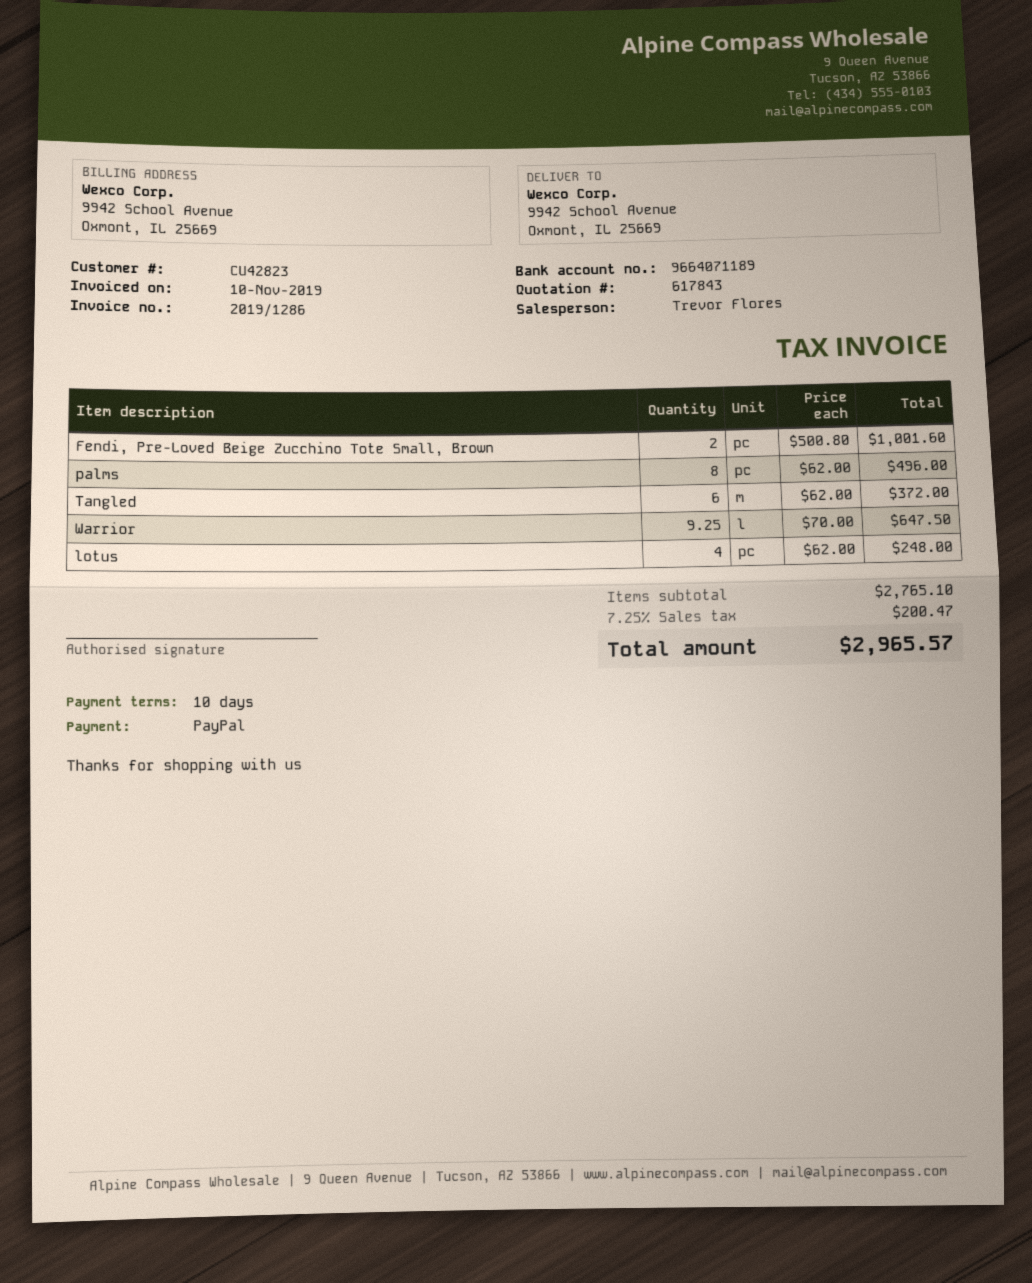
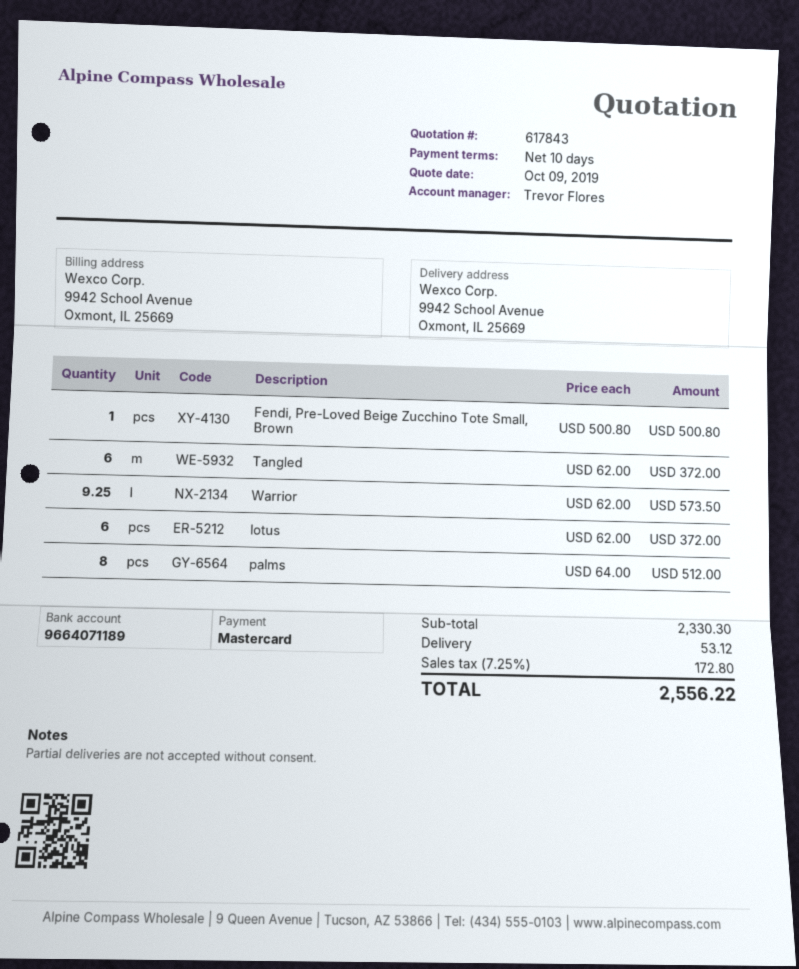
payment method: PayPal -> Mastercard
Fendi, Pre-Loved Beige Zucchino Tote Small, Brown: 2 x 500.80 = 1001.60 -> 1 x 500.80 = 500.80
palms: 8 x 62.00 = 496.00 -> 8 x 64.00 = 512.00
Warrior: 9.25 x 70.00 = 647.50 -> 9.25 x 62.00 = 573.50
lotus: 4 x 62.00 = 248.00 -> 6 x 62.00 = 372.00
subtotal: 2765.10 -> 2330.30
shipping: none -> 53.12
tax: 7.25% = 200.47 -> 7.25% = 172.80
total: 2965.57 -> 2556.22

